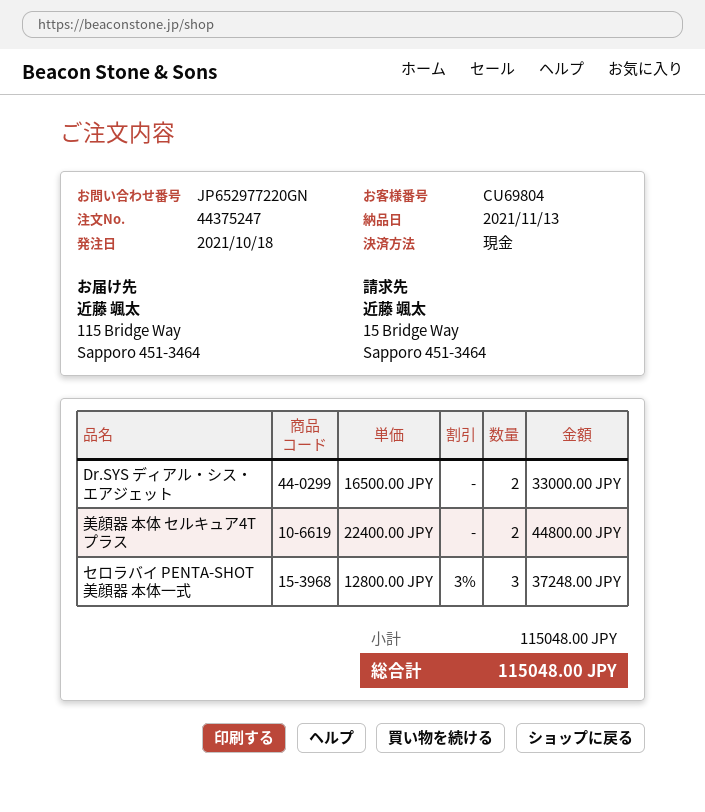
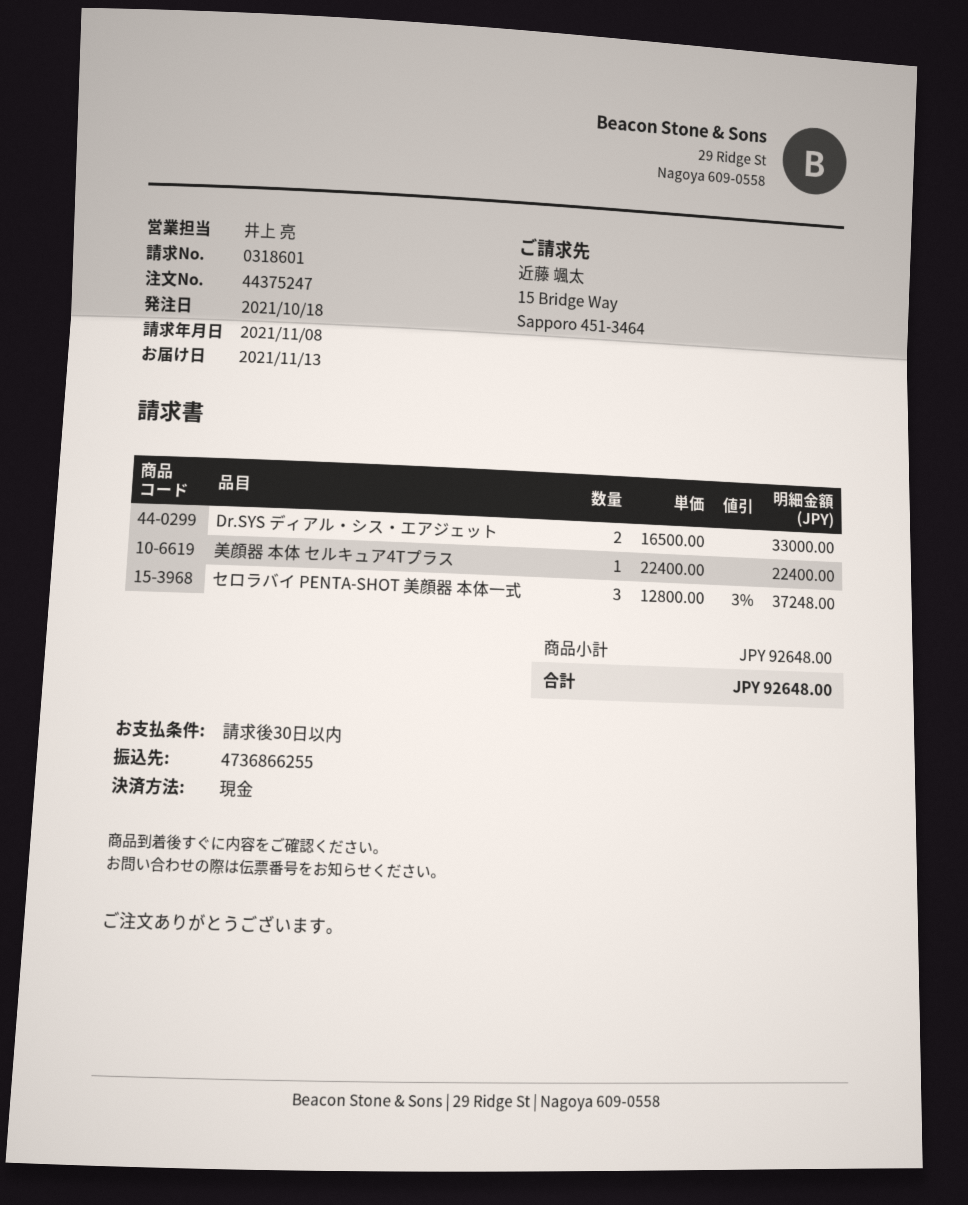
美顔器 本体 セルキュア4Tプラス: 2 x 22400.00 = 44800.00 -> 1 x 22400.00 = 22400.00
subtotal: 115048.00 -> 92648.00
total: 115048.00 -> 92648.00

